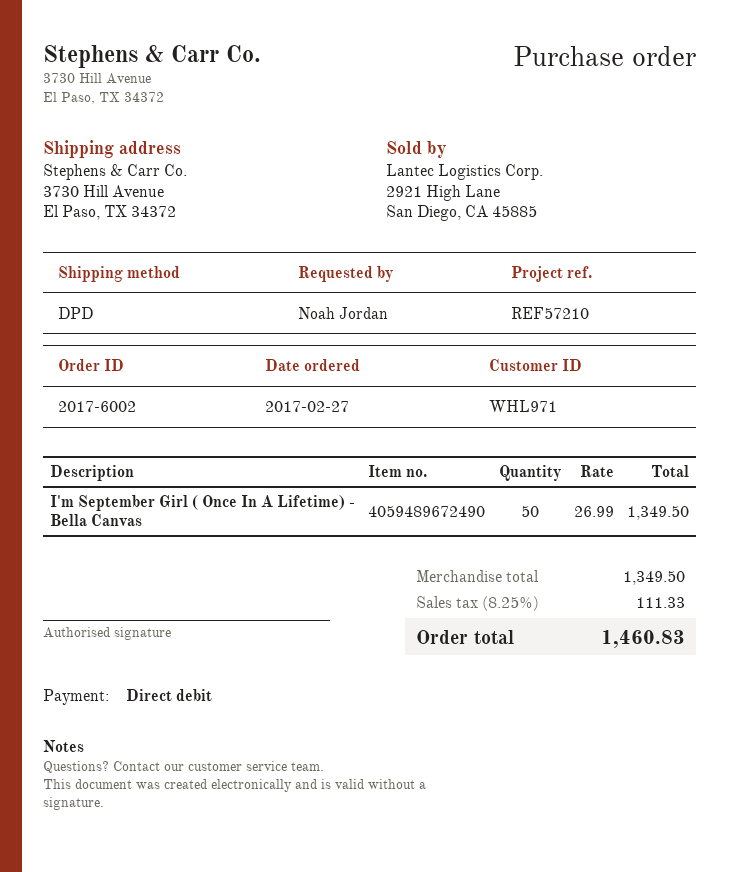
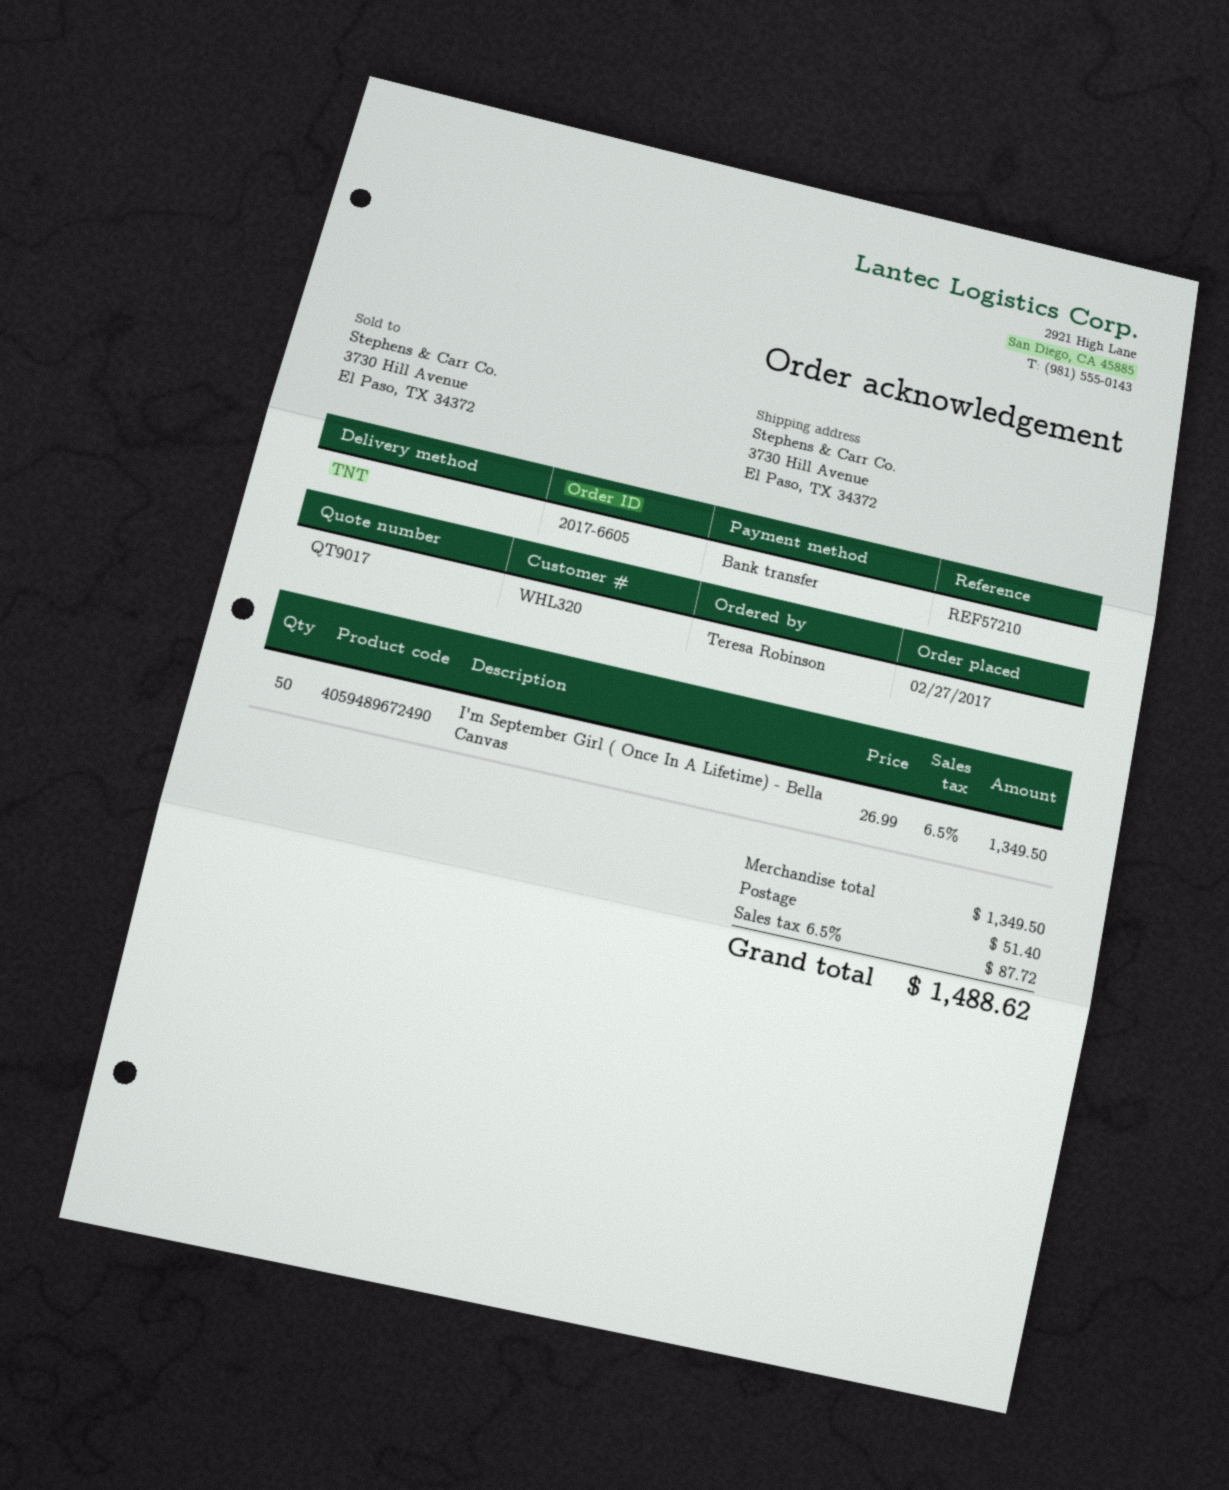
order number: 2017-6002 -> 2017-6605
customer number: WHL971 -> WHL320
ordered by: Noah Jordan -> Teresa Robinson
payment method: direct debit -> bank transfer
shipping method: DPD -> TNT
shipping: none -> 51.40
tax: 8.25% = 111.33 -> 6.5% = 87.72
total: 1460.83 -> 1488.62

